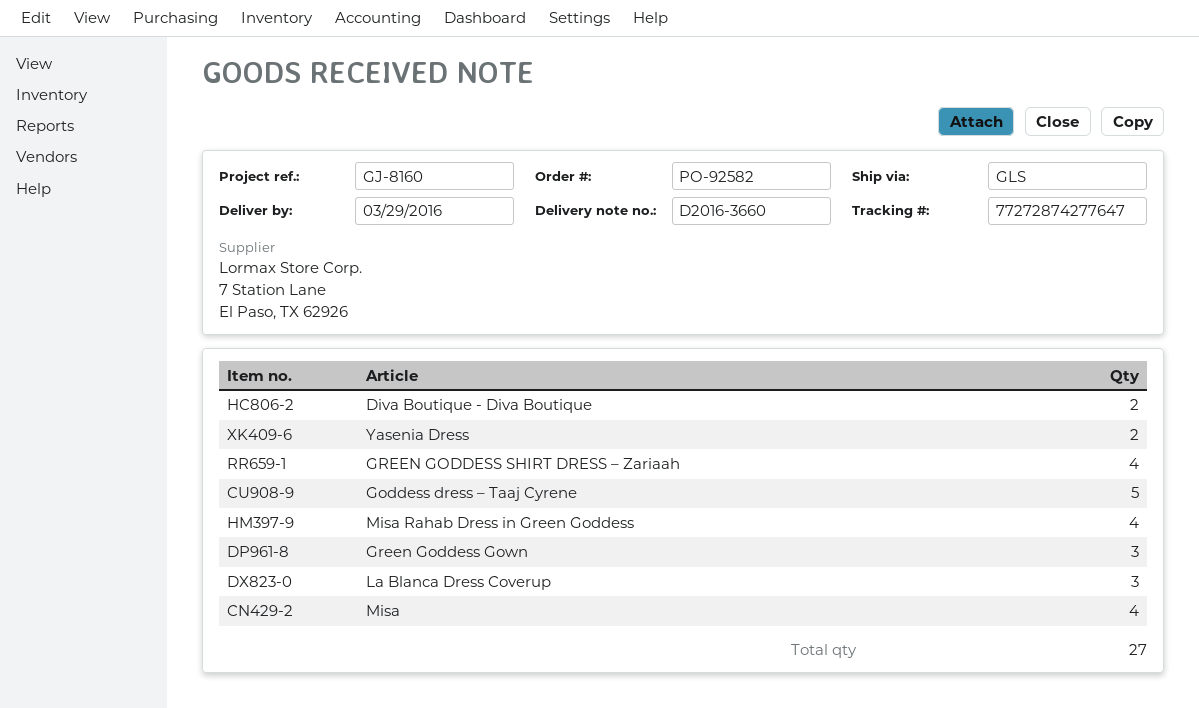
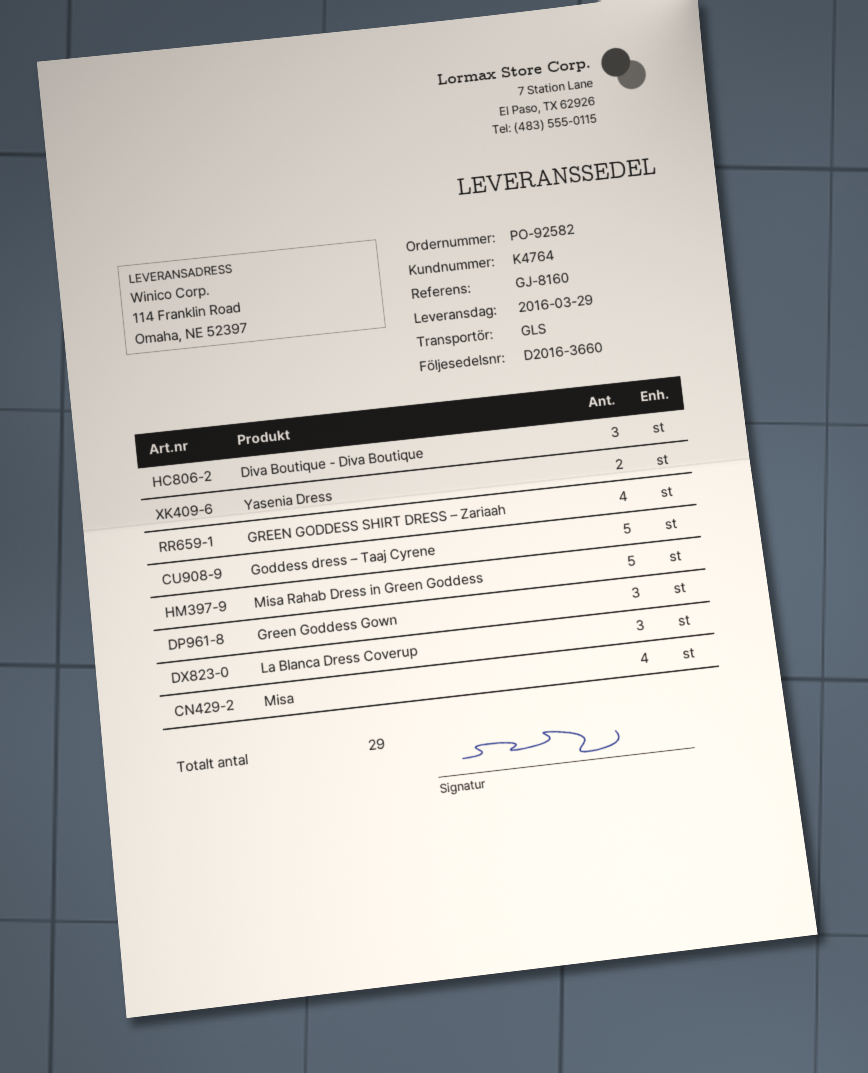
Diva Boutique - Diva Boutique: 2 -> 3
Misa Rahab Dress in Green Goddess: 4 -> 5
total quantity: 27 -> 29

